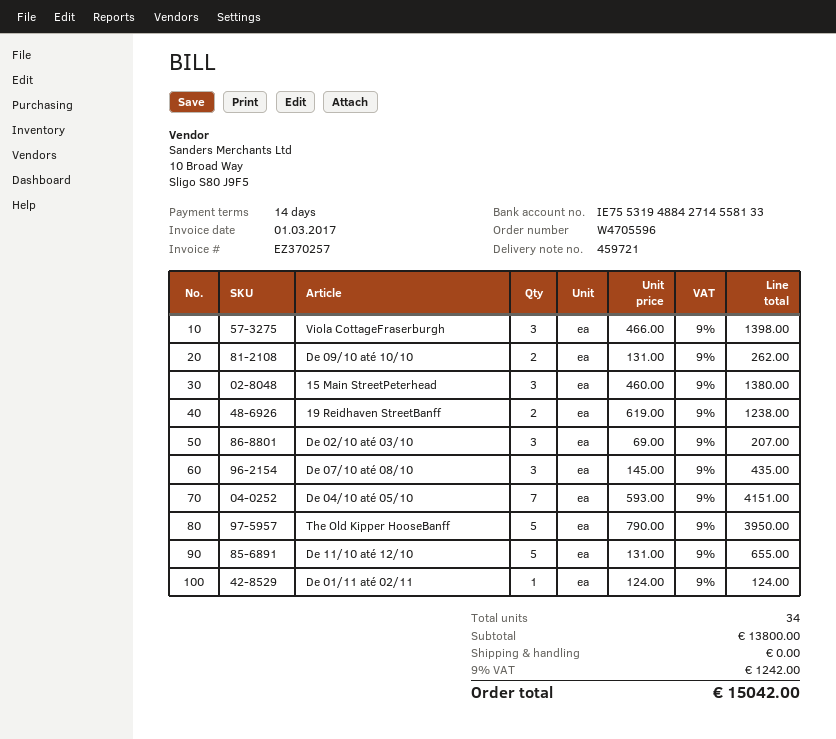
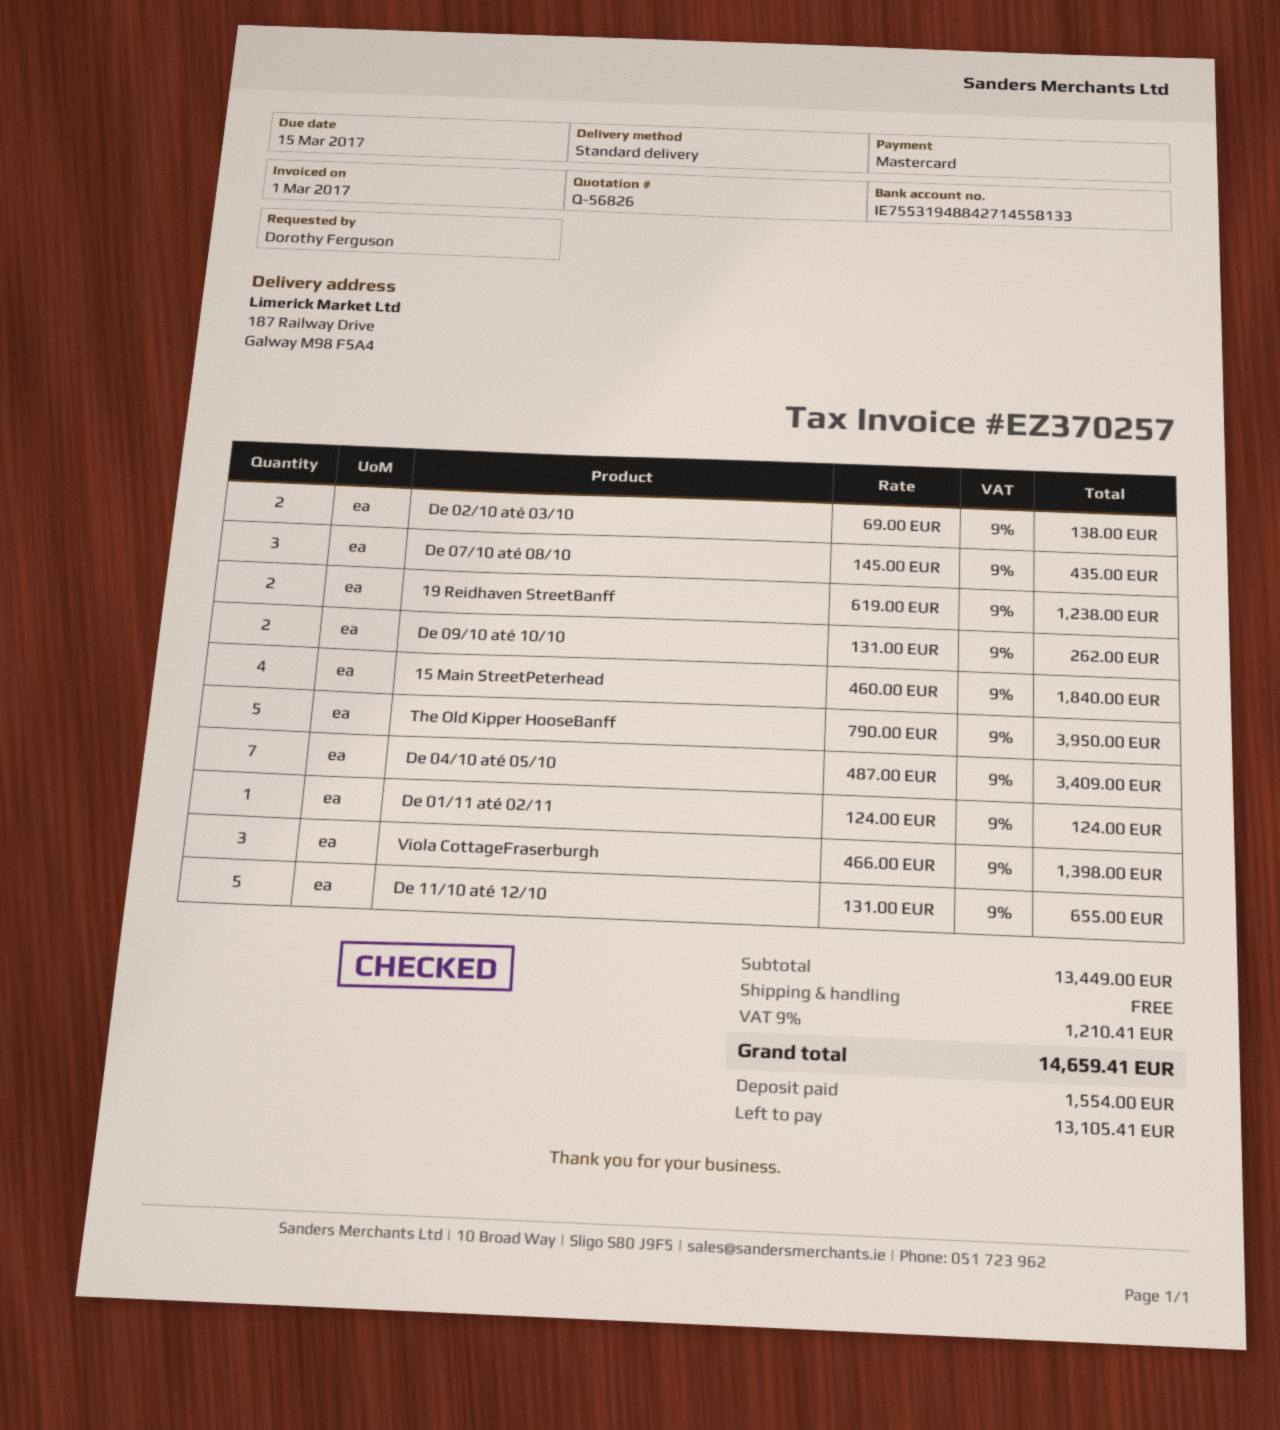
15 Main StreetPeterhead: 3 x 460.00 = 1380.00 -> 4 x 460.00 = 1840.00
De 02/10 até 03/10: 3 x 69.00 = 207.00 -> 2 x 69.00 = 138.00
De 04/10 até 05/10: 7 x 593.00 = 4151.00 -> 7 x 487.00 = 3409.00
subtotal: 13800.00 -> 13449.00
tax: 9% = 1242.00 -> 9% = 1210.41
total: 15042.00 -> 14659.41

